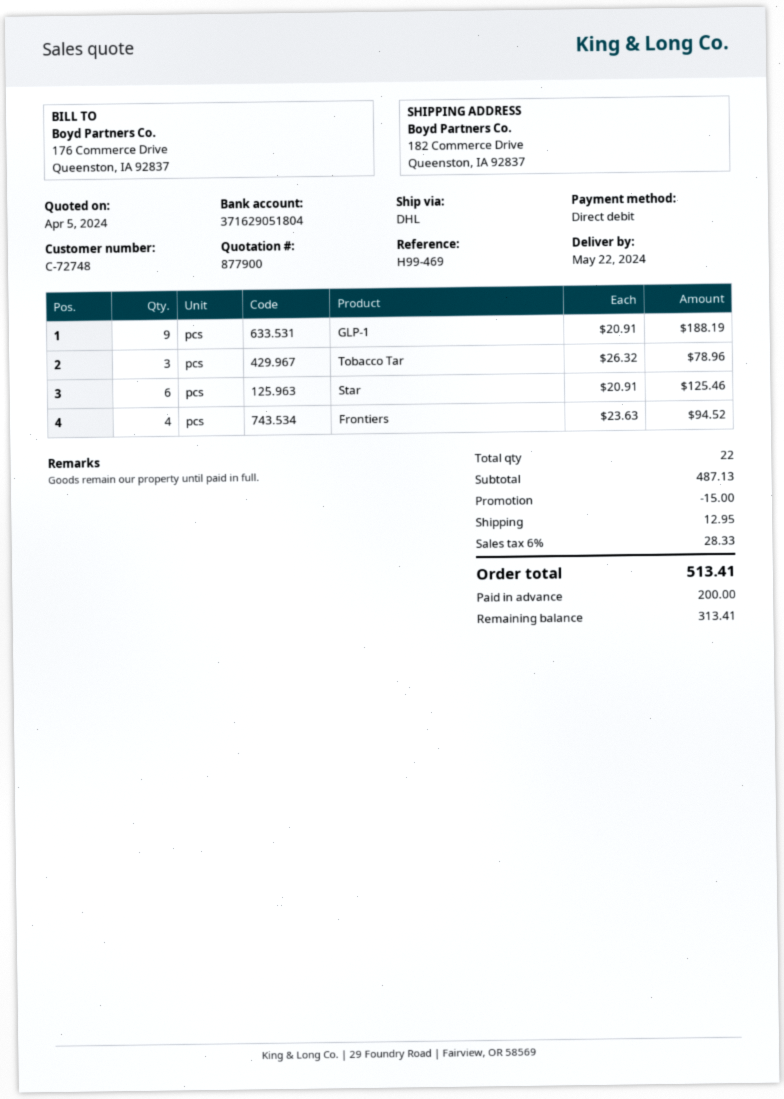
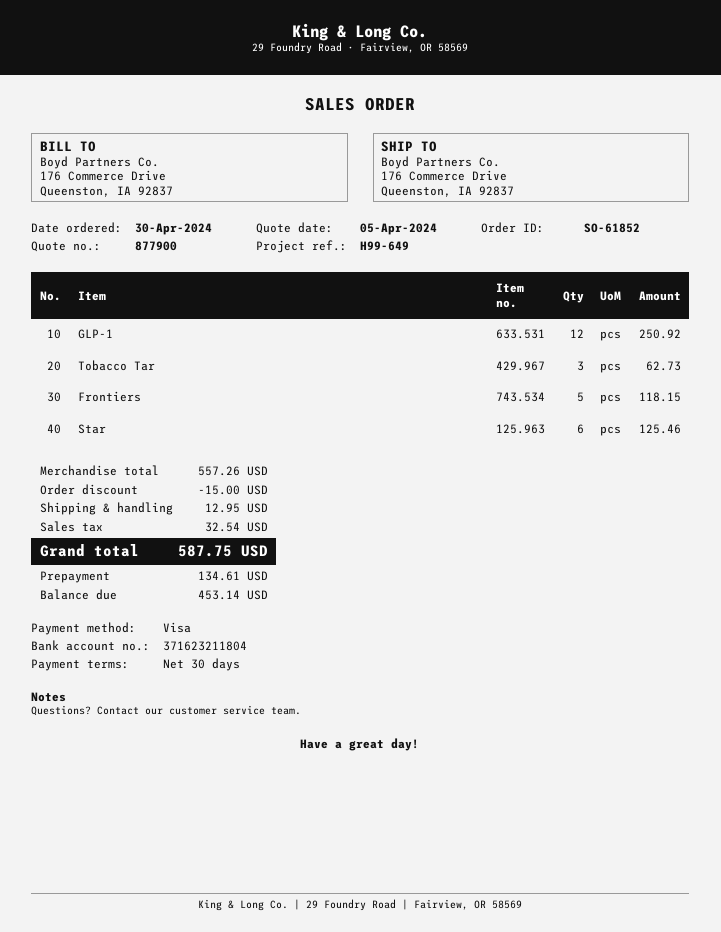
reference: H99-469 -> H99-649
payment method: direct debit -> Visa
bank account: 371629051804 -> 371623211804
ship to: 182 Commerce Drive, Queenston, IA 92837 -> 176 Commerce Drive, Queenston, IA 92837
GLP-1: 9 for 188.19 -> 12 for 250.92
Tobacco Tar: 3 for 78.96 -> 3 for 62.73
Frontiers: 4 for 94.52 -> 5 for 118.15
subtotal: 487.13 -> 557.26
tax: 28.33 -> 32.54
total: 513.41 -> 587.75
deposit: 200.00 -> 134.61
balance: 313.41 -> 453.14

